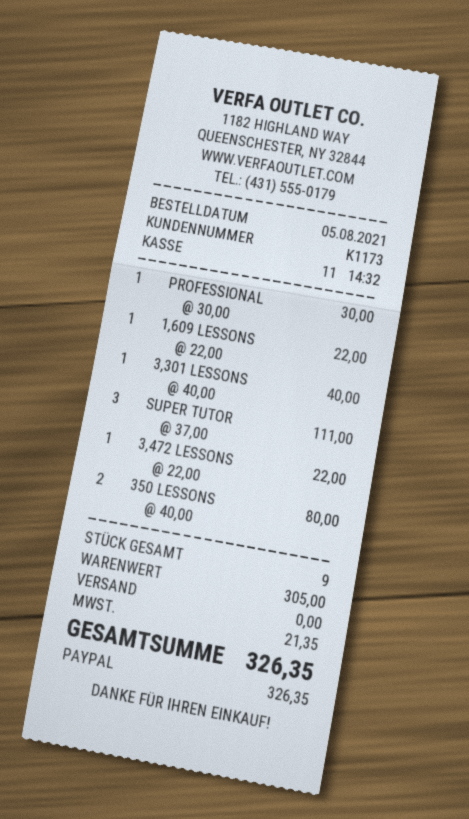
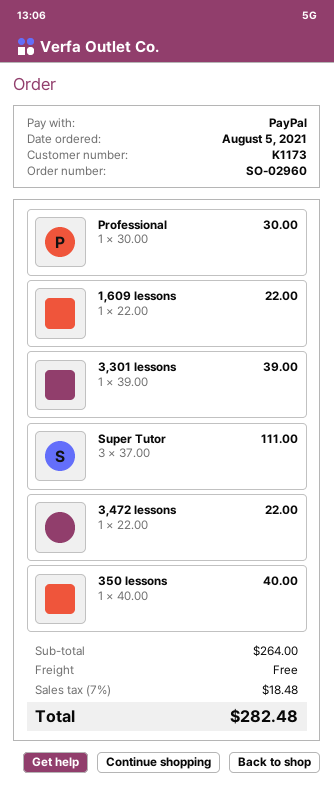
3,301 LESSONS: 1 x 40.00 = 40.00 -> 1 x 39.00 = 39.00
350 LESSONS: 2 x 40.00 = 80.00 -> 1 x 40.00 = 40.00
subtotal: 305.00 -> 264.00
tax: 21.35 -> 18.48
total: 326.35 -> 282.48

